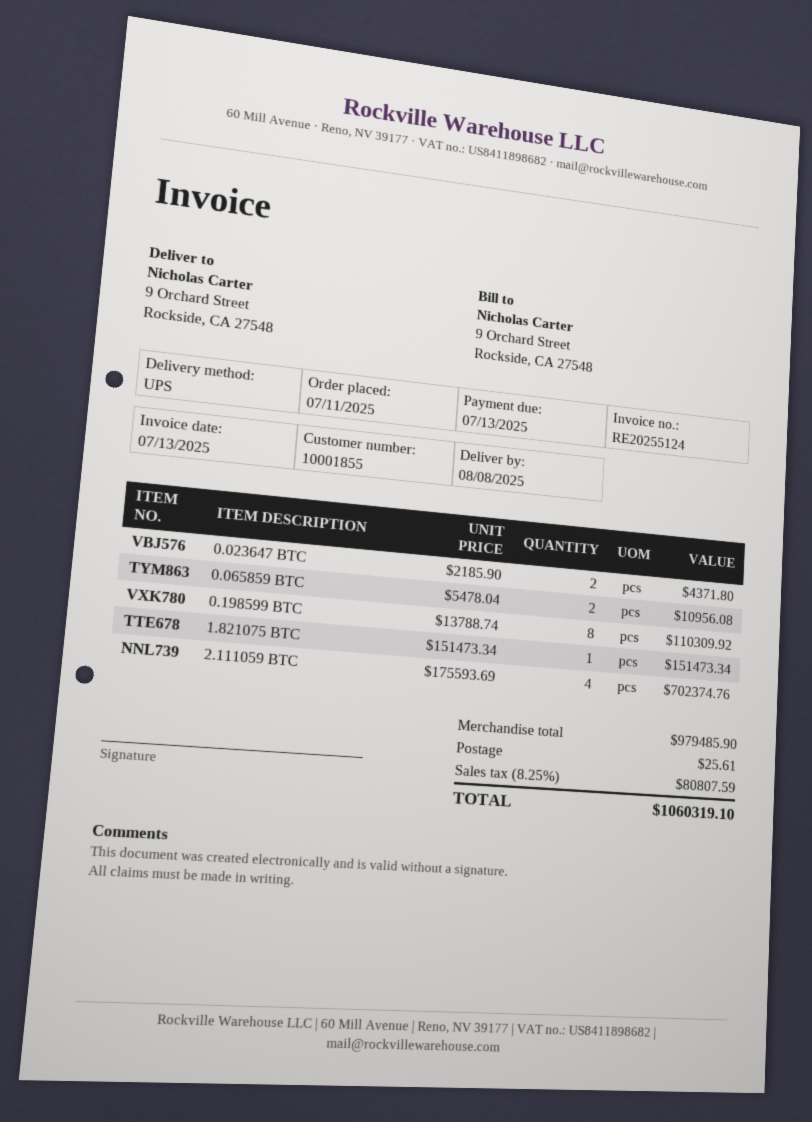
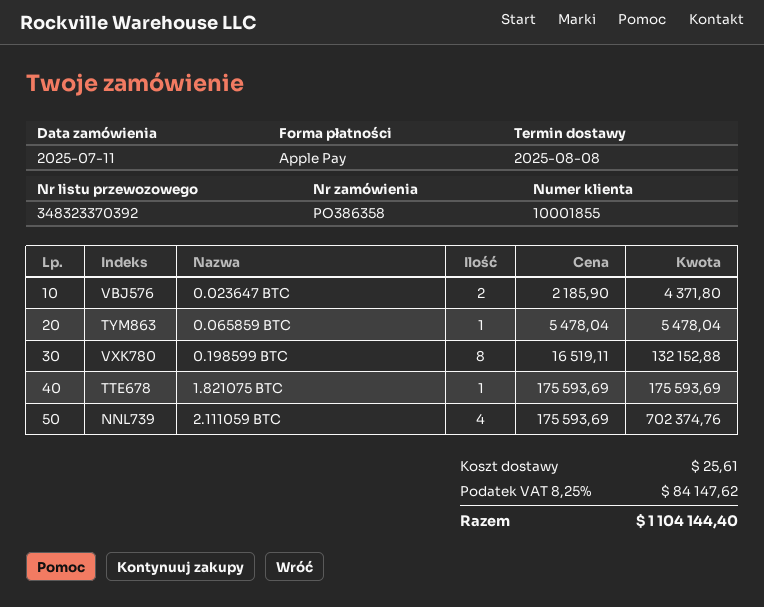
0.065859 BTC: 2 x 5478.04 = 10956.08 -> 1 x 5478.04 = 5478.04
0.198599 BTC: 8 x 13788.74 = 110309.92 -> 8 x 16519.11 = 132152.88
1.821075 BTC: 1 x 151473.34 = 151473.34 -> 1 x 175593.69 = 175593.69
tax: 8.25% = 80807.59 -> 8.25% = 84147.62
total: 1060319.10 -> 1104144.40

